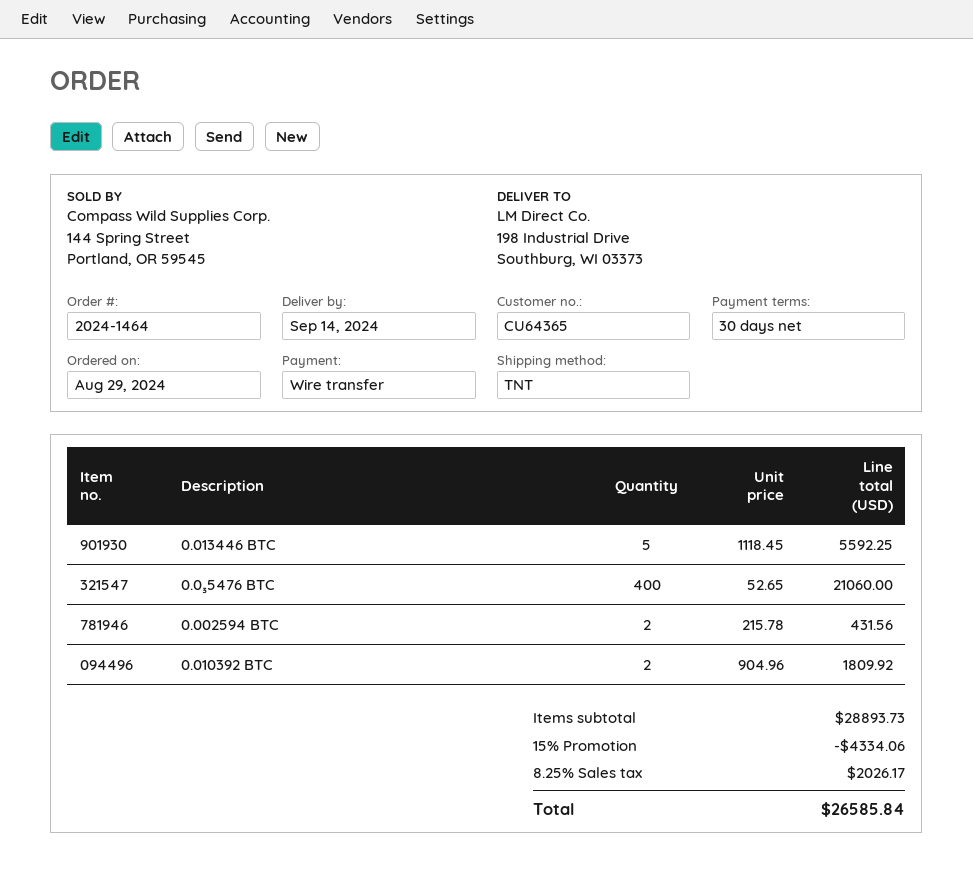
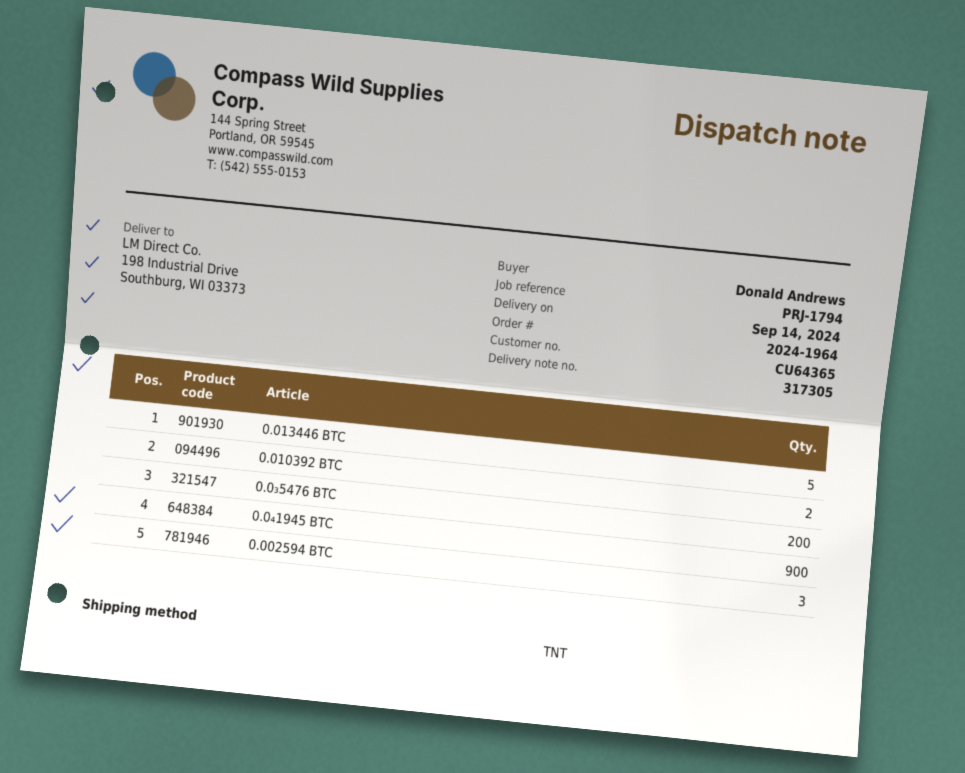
order number: 2024-1464 -> 2024-1964
0.0₃5476 BTC: 400 -> 200
0.002594 BTC: 2 -> 3
0.0₄1945 BTC: none -> 900

